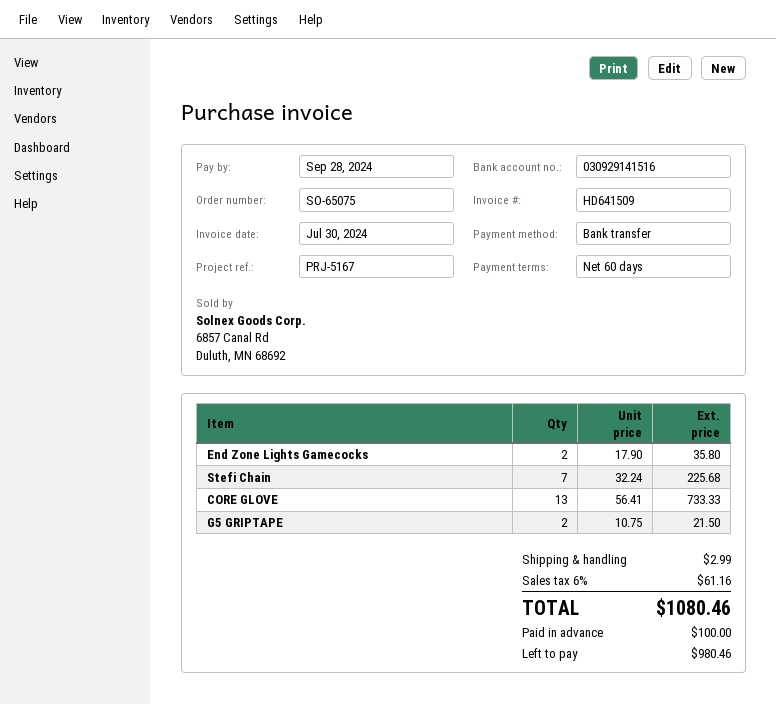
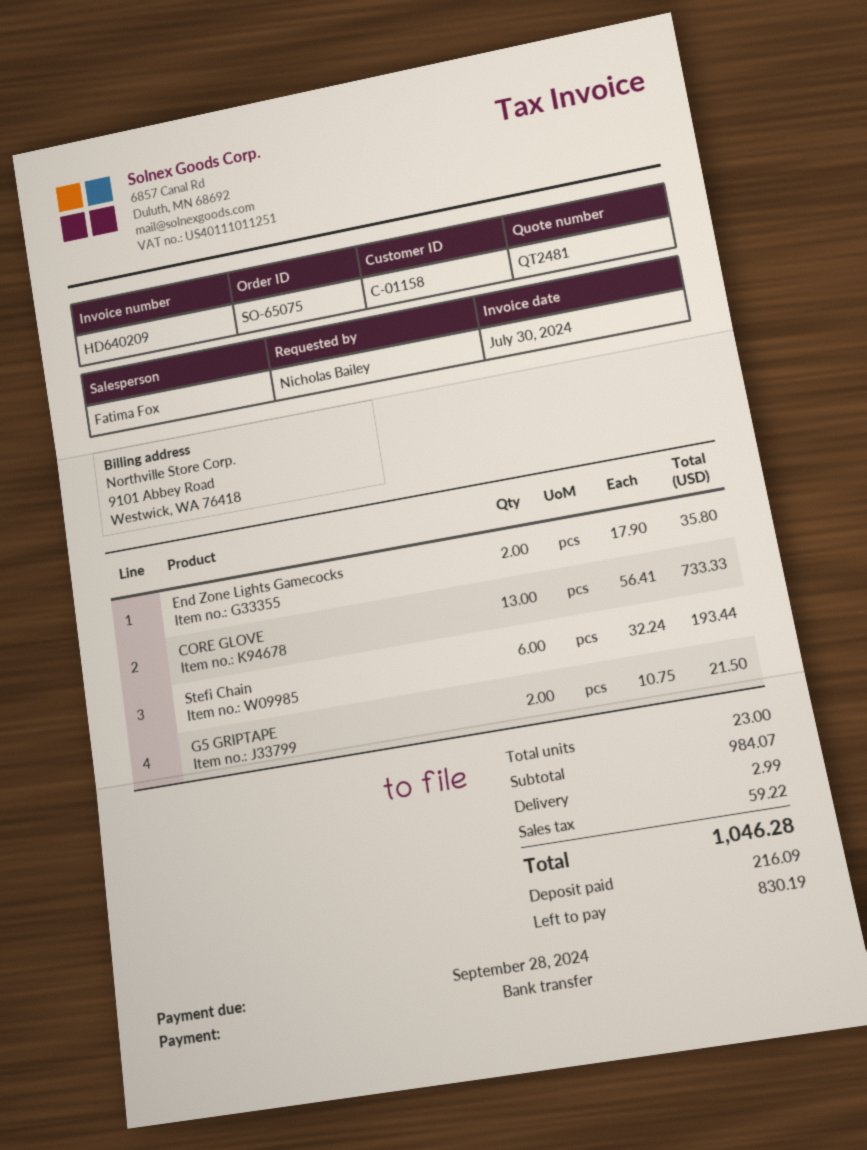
invoice number: HD641509 -> HD640209
Stefi Chain: 7 x 32.24 = 225.68 -> 6 x 32.24 = 193.44
tax: 61.16 -> 59.22
total: 1080.46 -> 1046.28
deposit: 100.00 -> 216.09
balance: 980.46 -> 830.19

